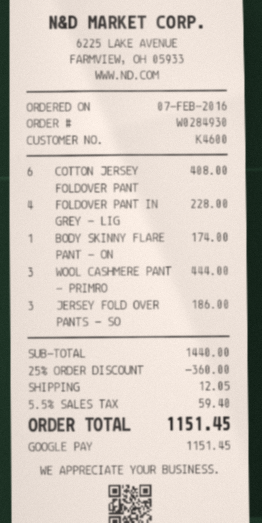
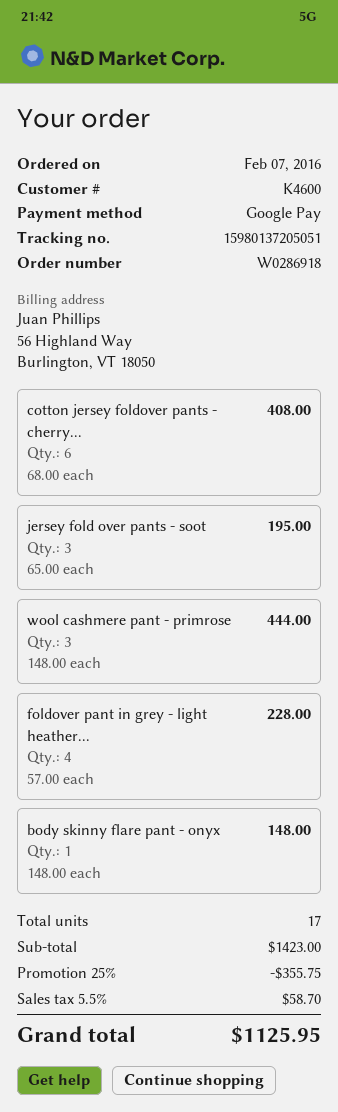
order number: W0284930 -> W0286918
BODY SKINNY FLARE PANT - ON: 1 for 174.00 -> 1 for 148.00
JERSEY FOLD OVER PANTS - SO: 3 for 186.00 -> 3 for 195.00
subtotal: 1440.00 -> 1423.00
discount: 25% = 360.00 -> 25% = 355.75
shipping: 12.05 -> none
tax: 5.5% = 59.40 -> 5.5% = 58.70
total: 1151.45 -> 1125.95

